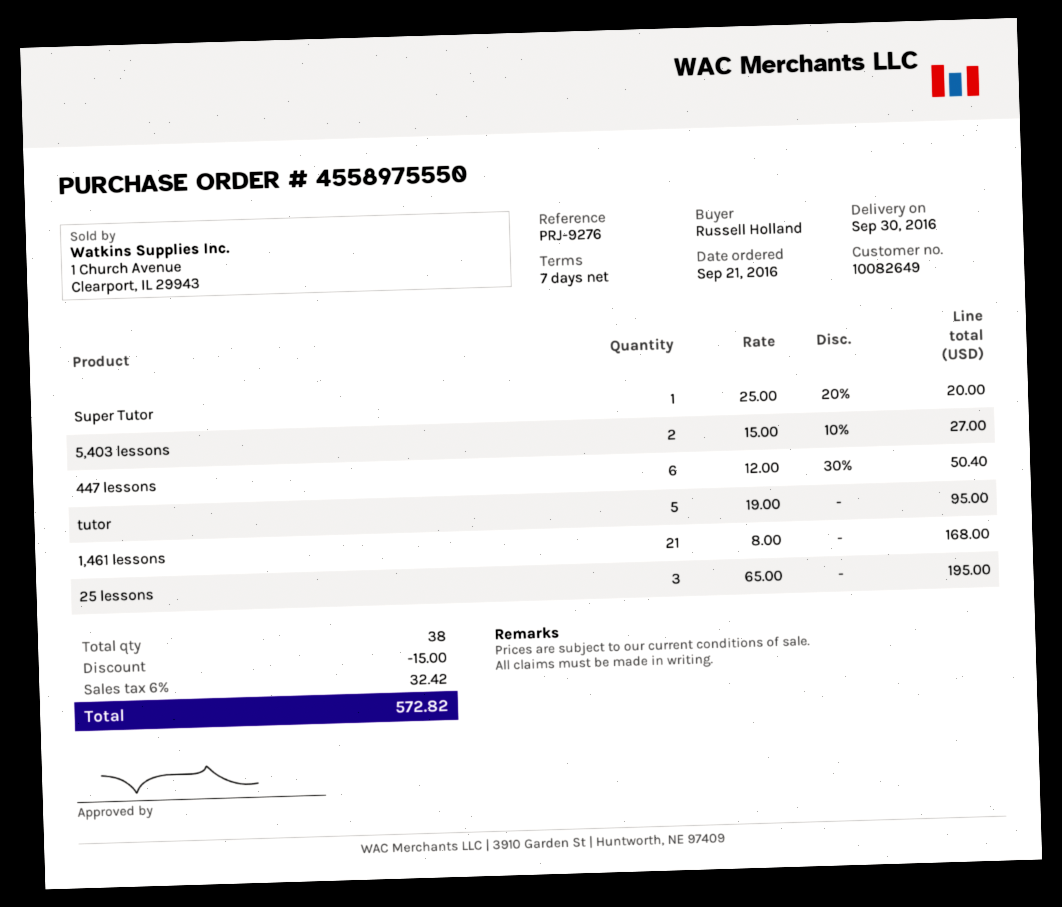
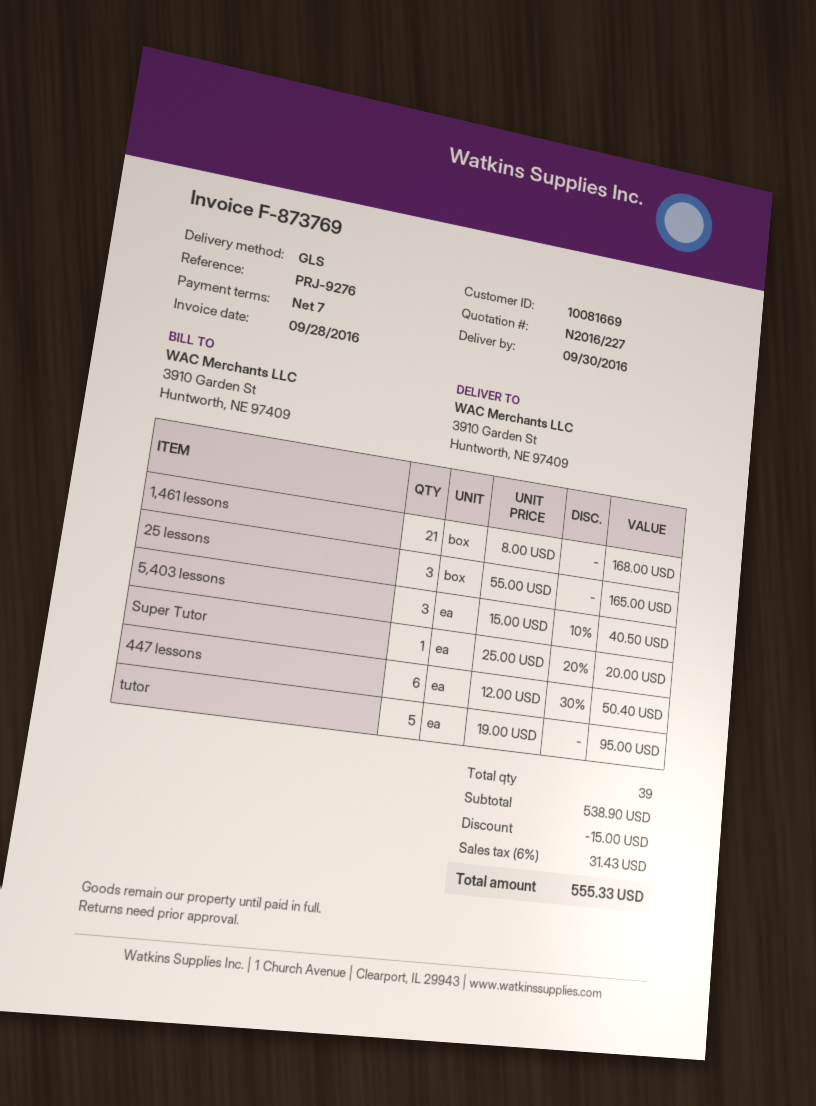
customer number: 10082649 -> 10081669
5,403 lessons: 2 x 15.00 - 10% = 27.00 -> 3 x 15.00 - 10% = 40.50
25 lessons: 3 x 65.00 = 195.00 -> 3 x 55.00 = 165.00
total quantity: 38 -> 39
tax: 6% = 32.42 -> 6% = 31.43
total: 572.82 -> 555.33

